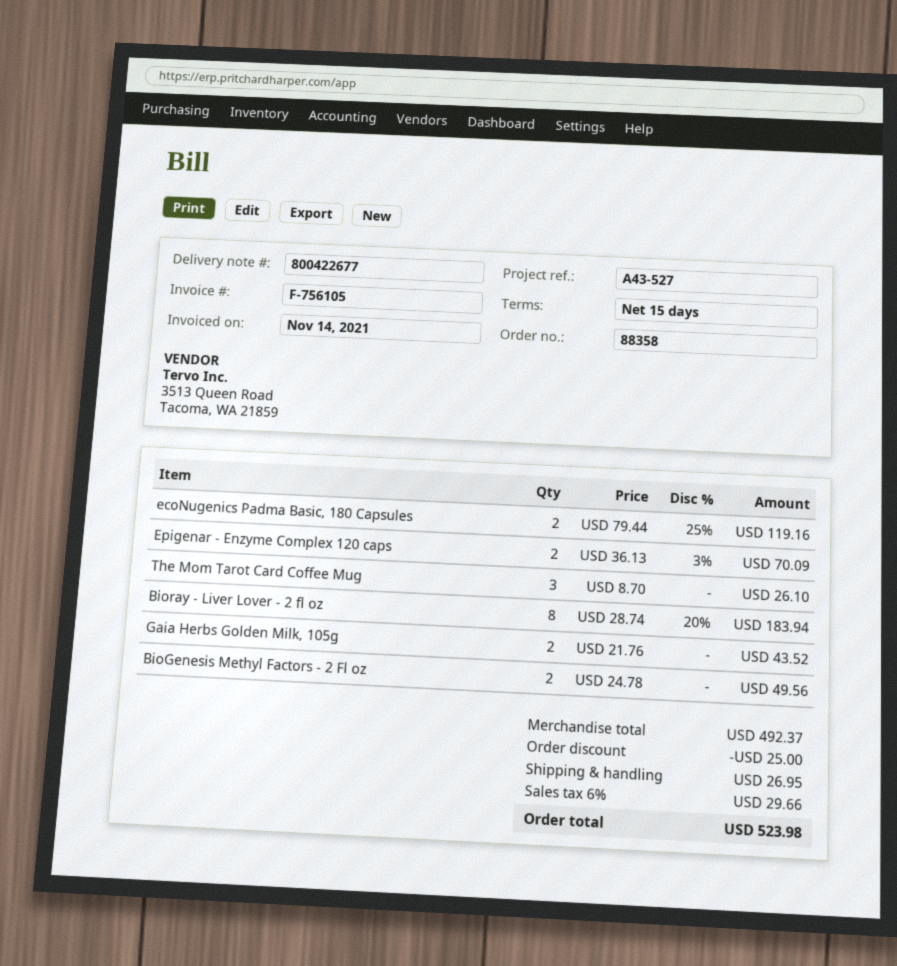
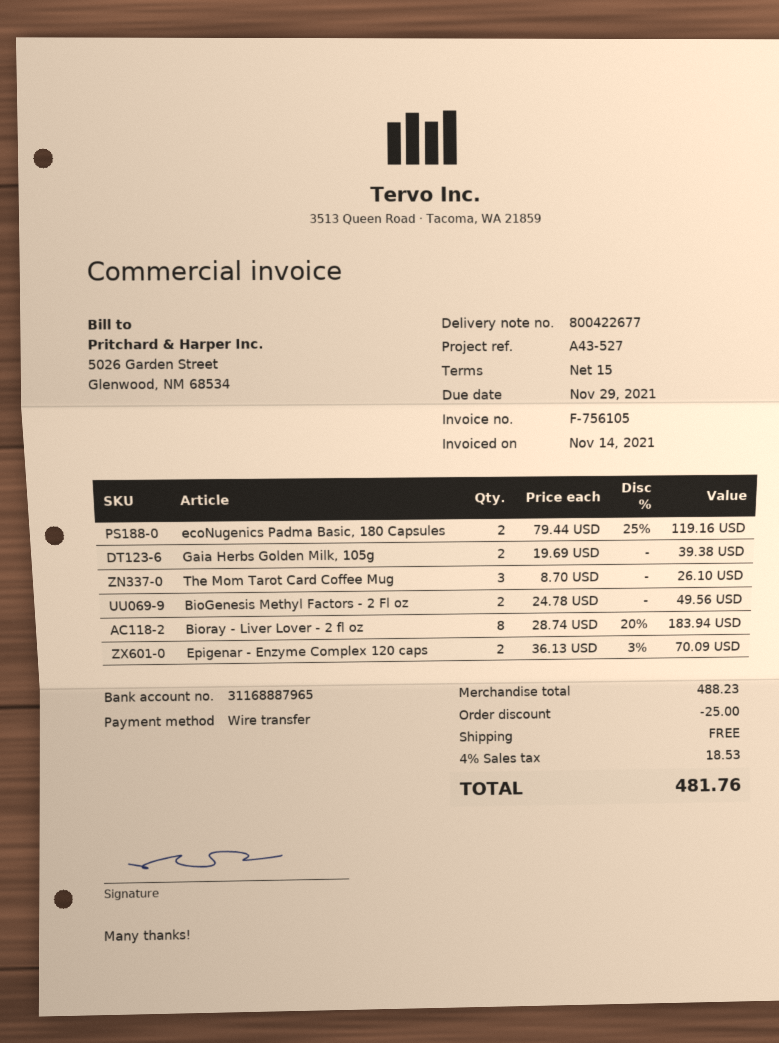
Gaia Herbs Golden Milk, 105g: 2 x 21.76 = 43.52 -> 2 x 19.69 = 39.38
subtotal: 492.37 -> 488.23
shipping: 26.95 -> 0.00
tax: 6% = 29.66 -> 4% = 18.53
total: 523.98 -> 481.76

